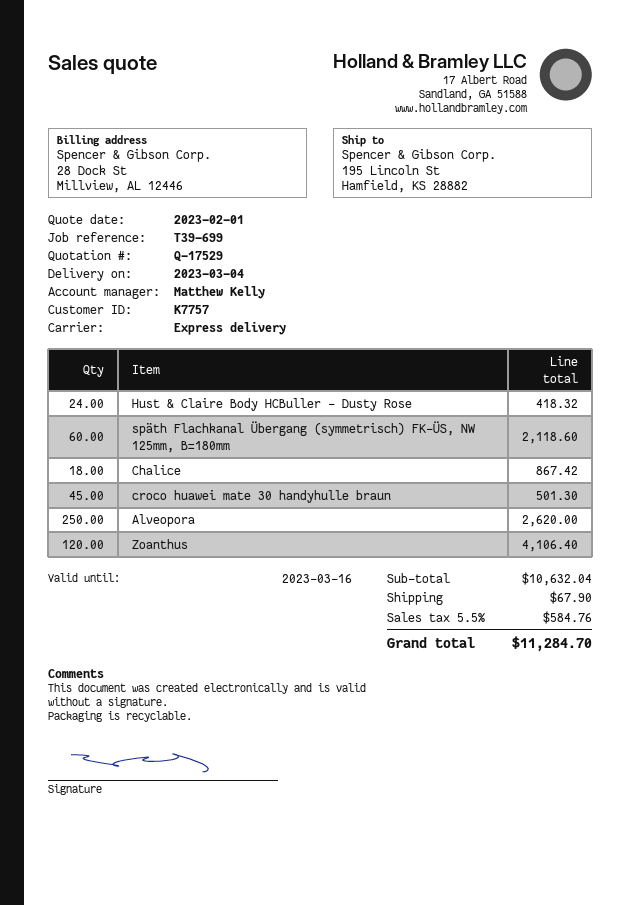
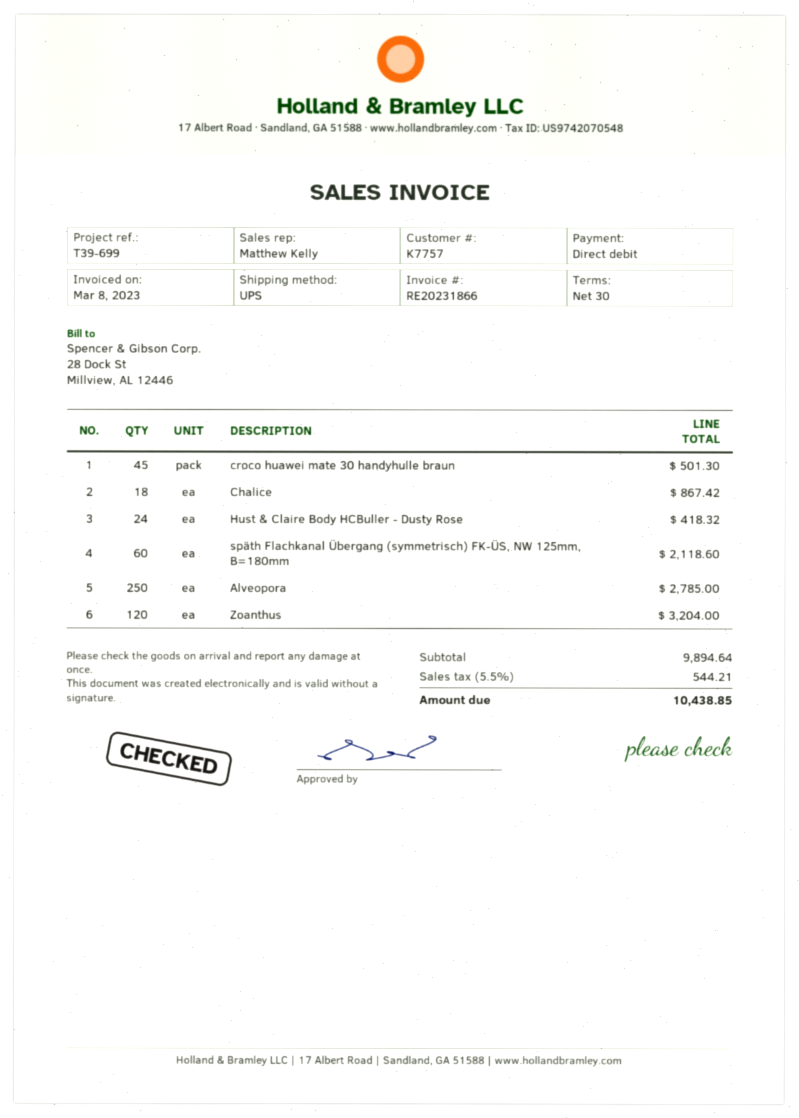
shipping method: express -> UPS
Alveopora: 250 for 2620.00 -> 250 for 2785.00
Zoanthus: 120 for 4106.40 -> 120 for 3204.00
subtotal: 10632.04 -> 9894.64
shipping: 67.90 -> none
tax: 5.5% = 584.76 -> 5.5% = 544.21
total: 11284.70 -> 10438.85

